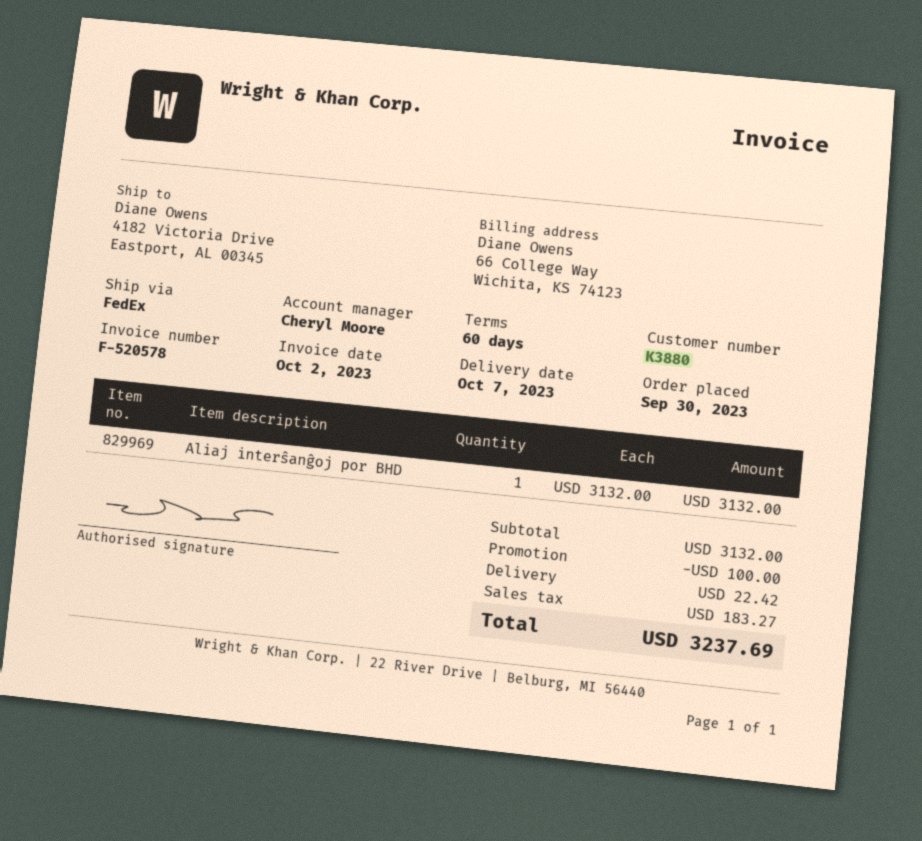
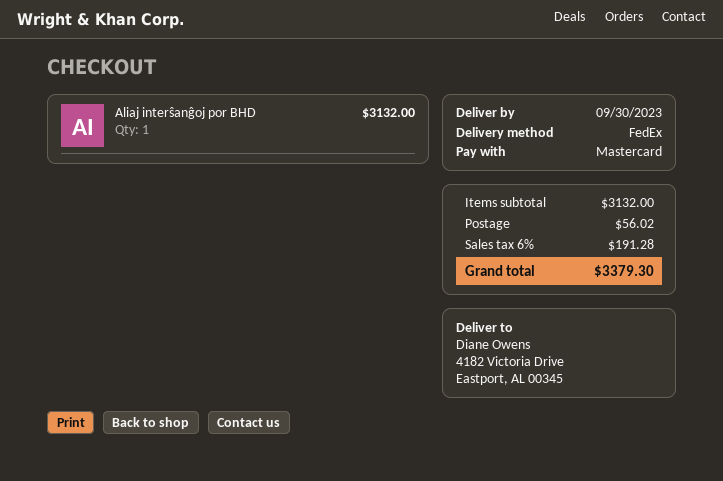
delivery date: 2023-10-07 -> 2023-09-30
discount: 100.00 -> none
shipping: 22.42 -> 56.02
tax: 183.27 -> 191.28
total: 3237.69 -> 3379.30

